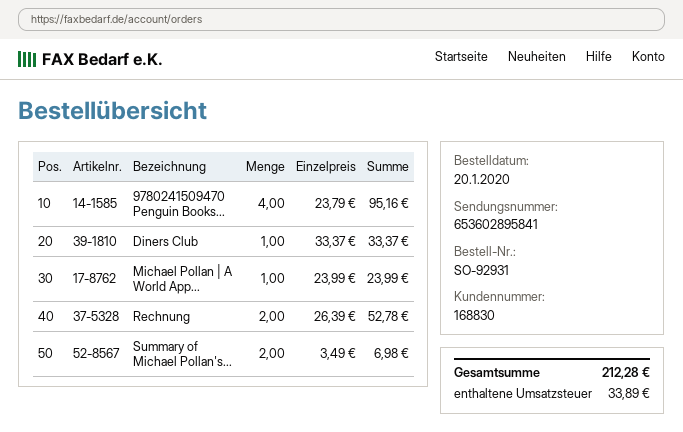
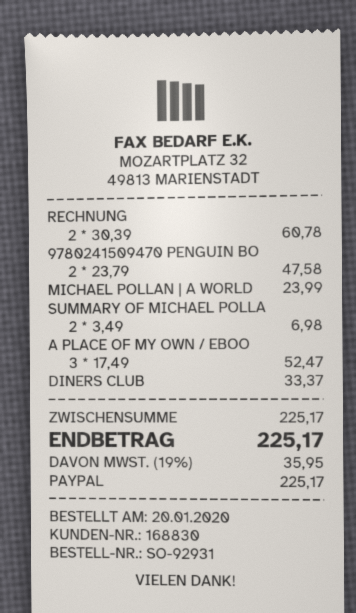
9780241509470 Penguin Books...: 4 x 23.79 = 95.16 -> 2 x 23.79 = 47.58
Rechnung: 2 x 26.39 = 52.78 -> 2 x 30.39 = 60.78
A PLACE OF MY OWN / EBOO: none -> 3 x 17.49 = 52.47
tax: 33.89 -> 35.95
total: 212.28 -> 225.17

